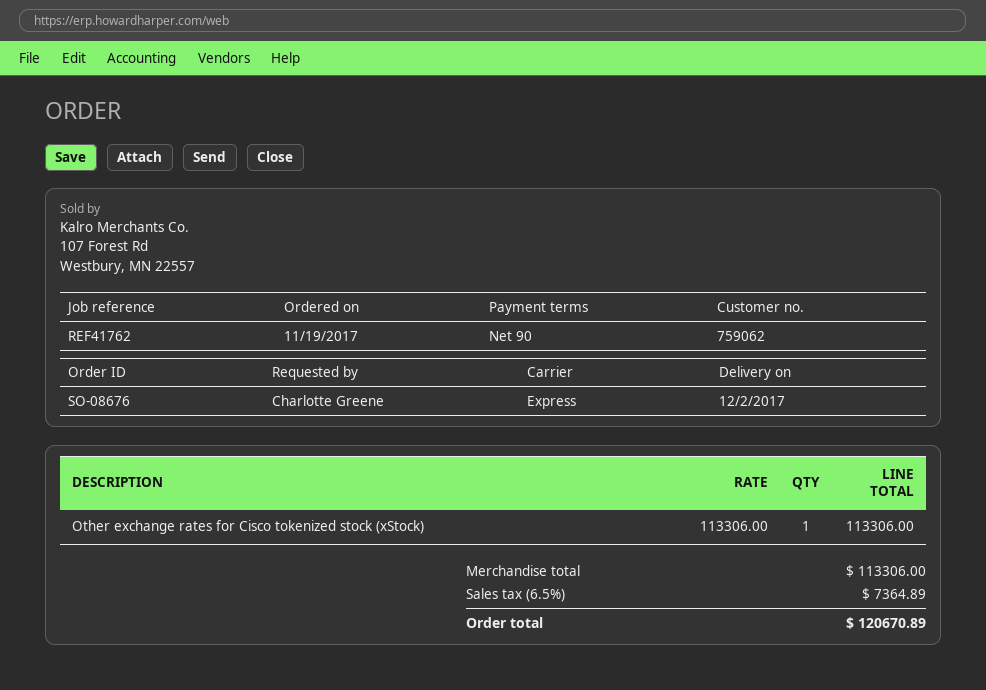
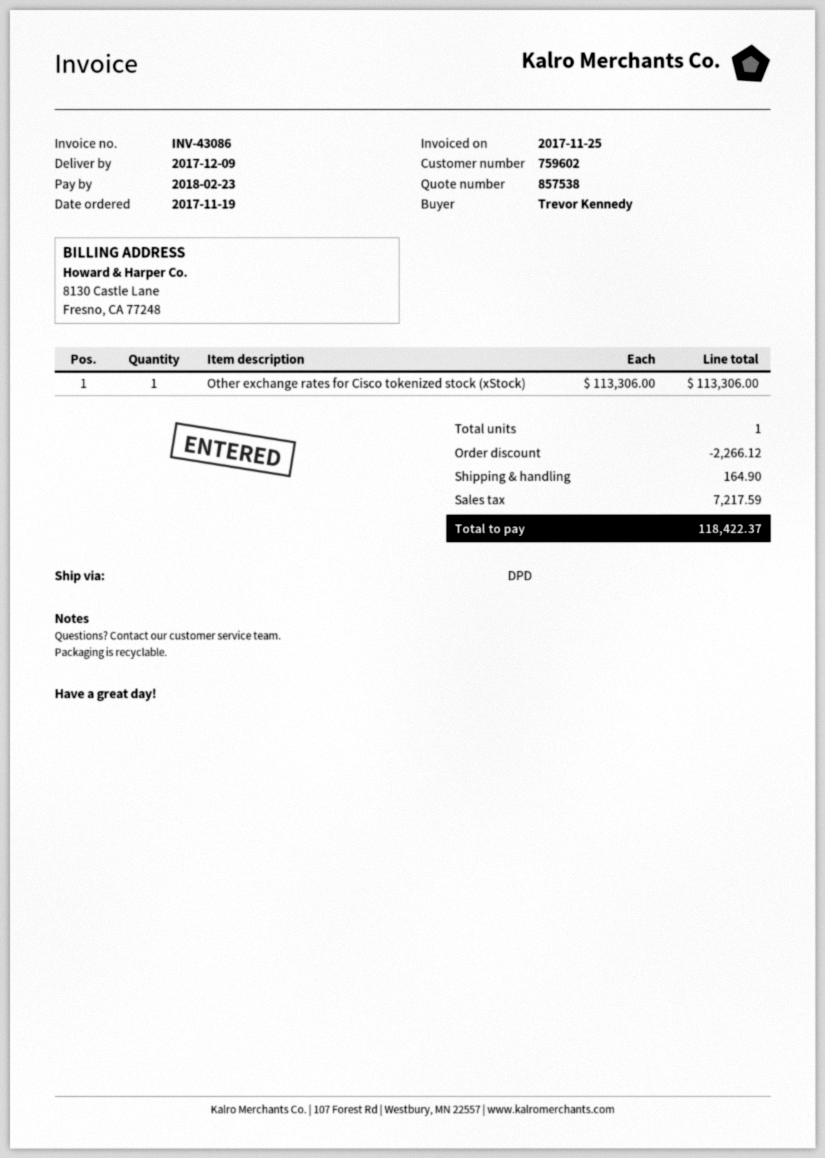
delivery date: 2017-12-02 -> 2017-12-09
customer number: 759062 -> 759602
ordered by: Charlotte Greene -> Trevor Kennedy
shipping method: express -> DPD
discount: none -> 2266.12
shipping: none -> 164.90
tax: 7364.89 -> 7217.59
total: 120670.89 -> 118422.37

